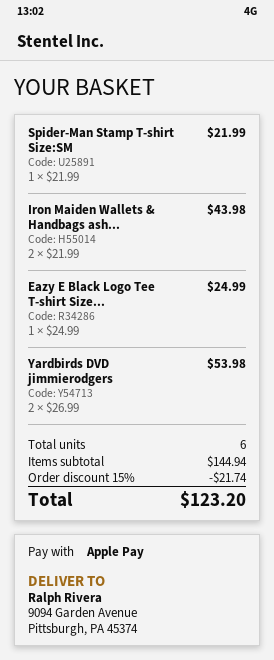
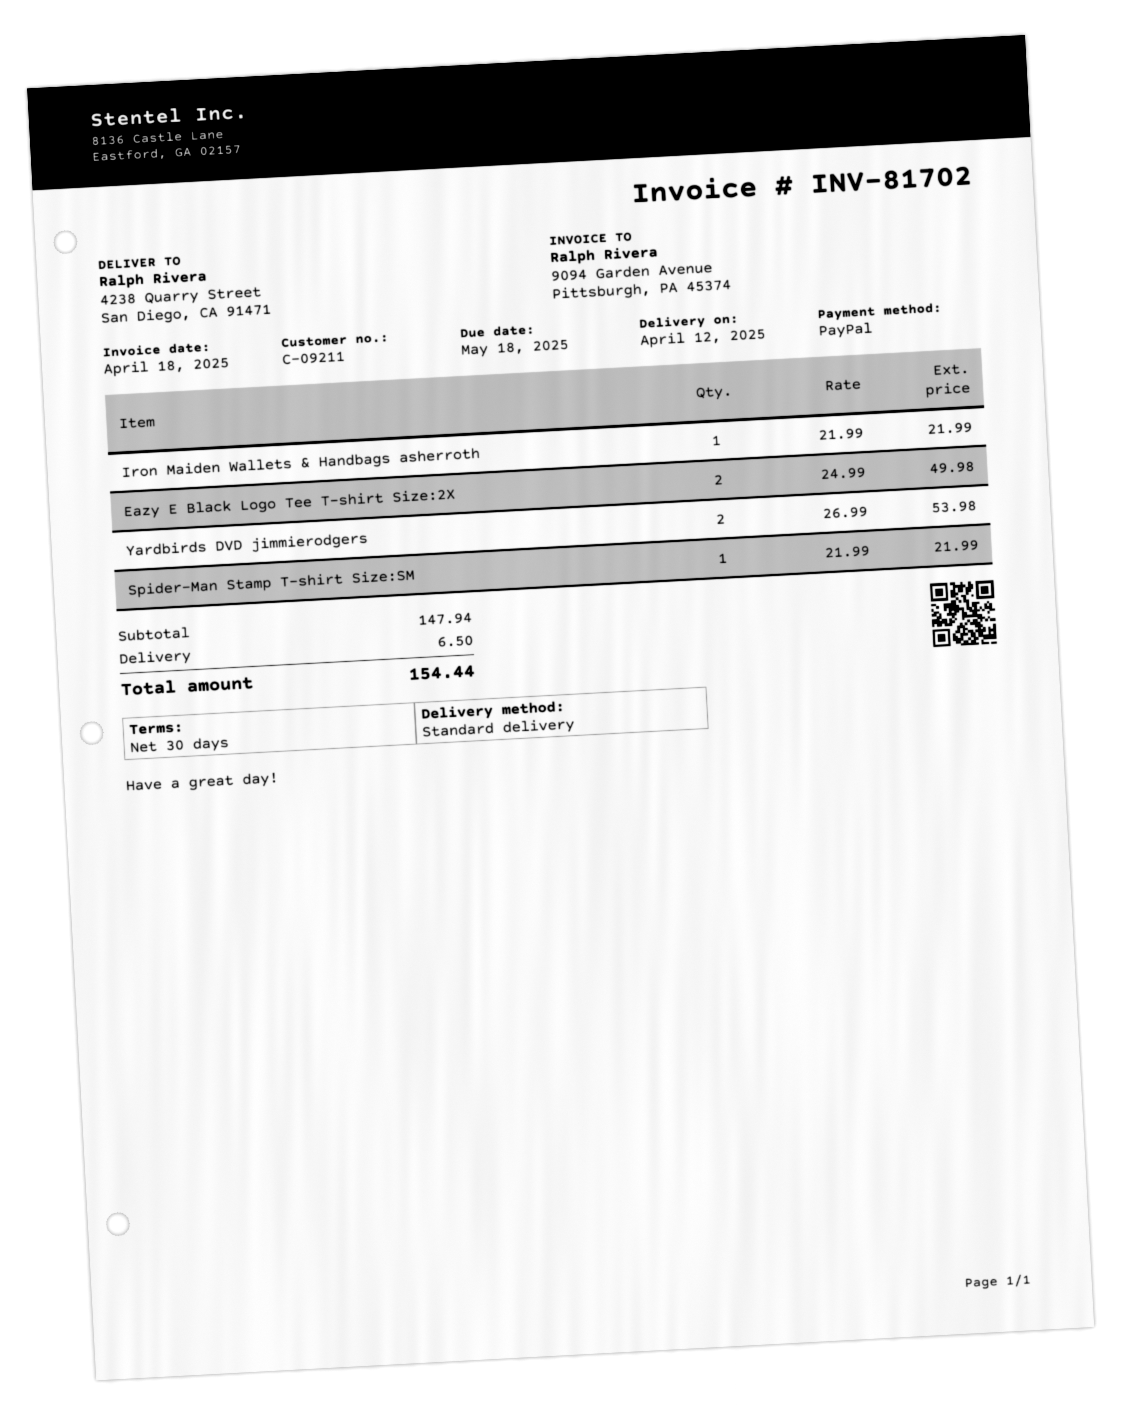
payment method: Apple Pay -> PayPal
ship to: 9094 Garden Avenue, Pittsburgh, PA 45374 -> 4238 Quarry Street, San Diego, CA 91471
Iron Maiden Wallets & Handbags ash...: 2 x 21.99 = 43.98 -> 1 x 21.99 = 21.99
Eazy E Black Logo Tee T-shirt Size...: 1 x 24.99 = 24.99 -> 2 x 24.99 = 49.98
subtotal: 144.94 -> 147.94
discount: 15% = 21.74 -> none
shipping: none -> 6.50
total: 123.20 -> 154.44

